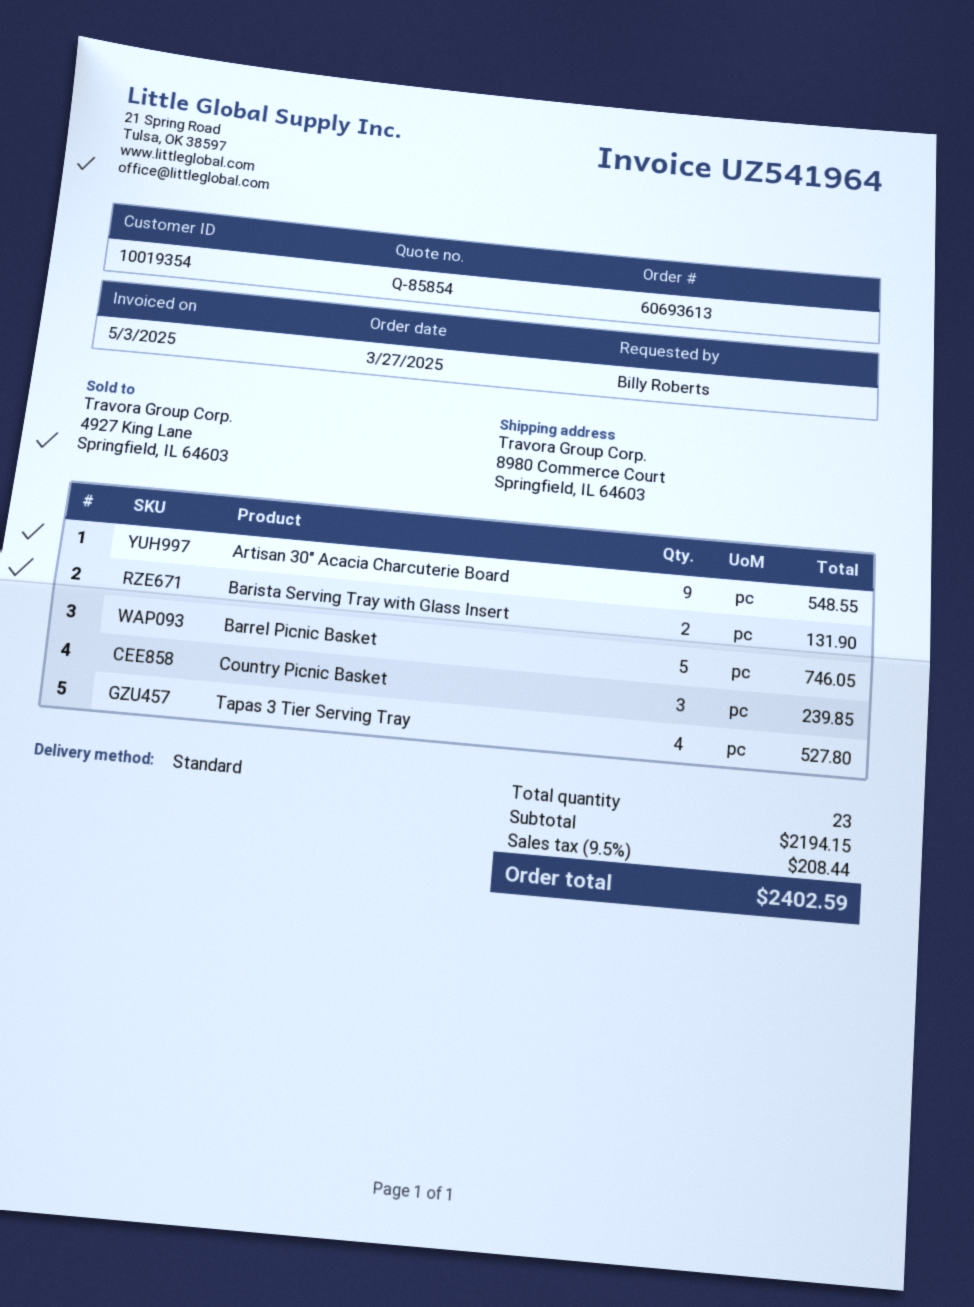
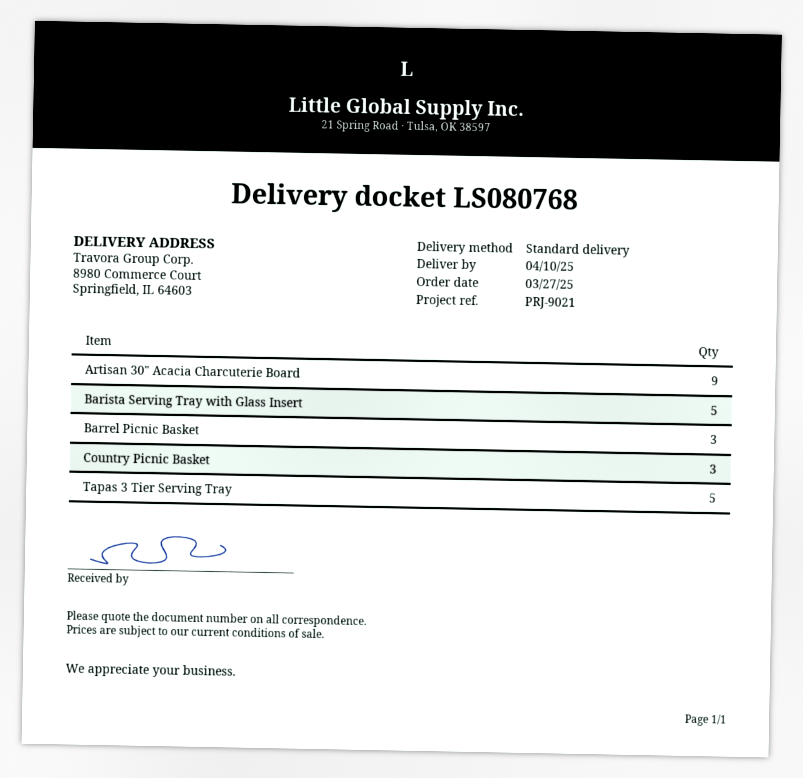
Barista Serving Tray with Glass Insert: 2 -> 5
Barrel Picnic Basket: 5 -> 3
Tapas 3 Tier Serving Tray: 4 -> 5

